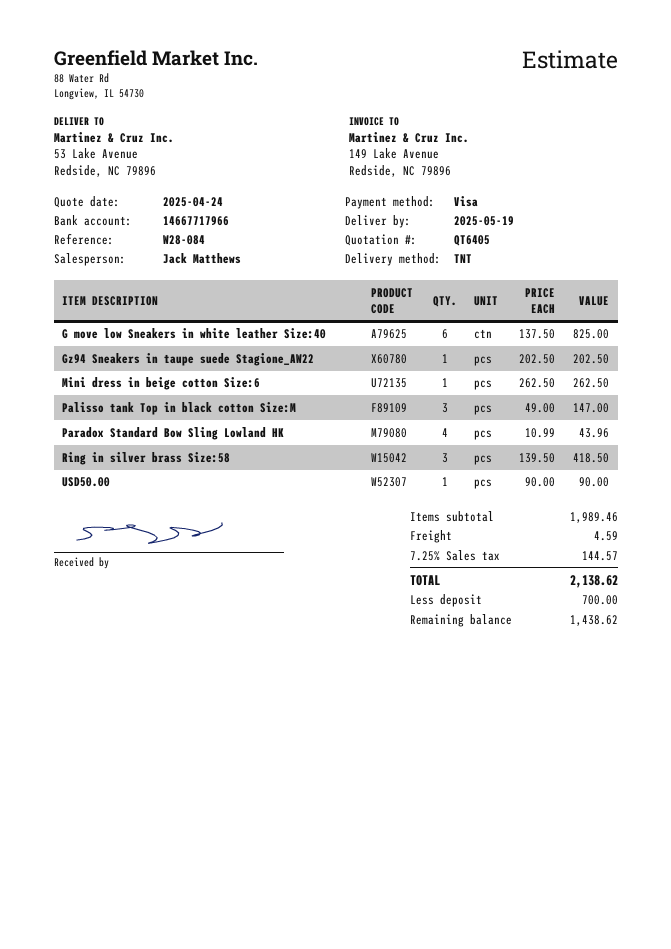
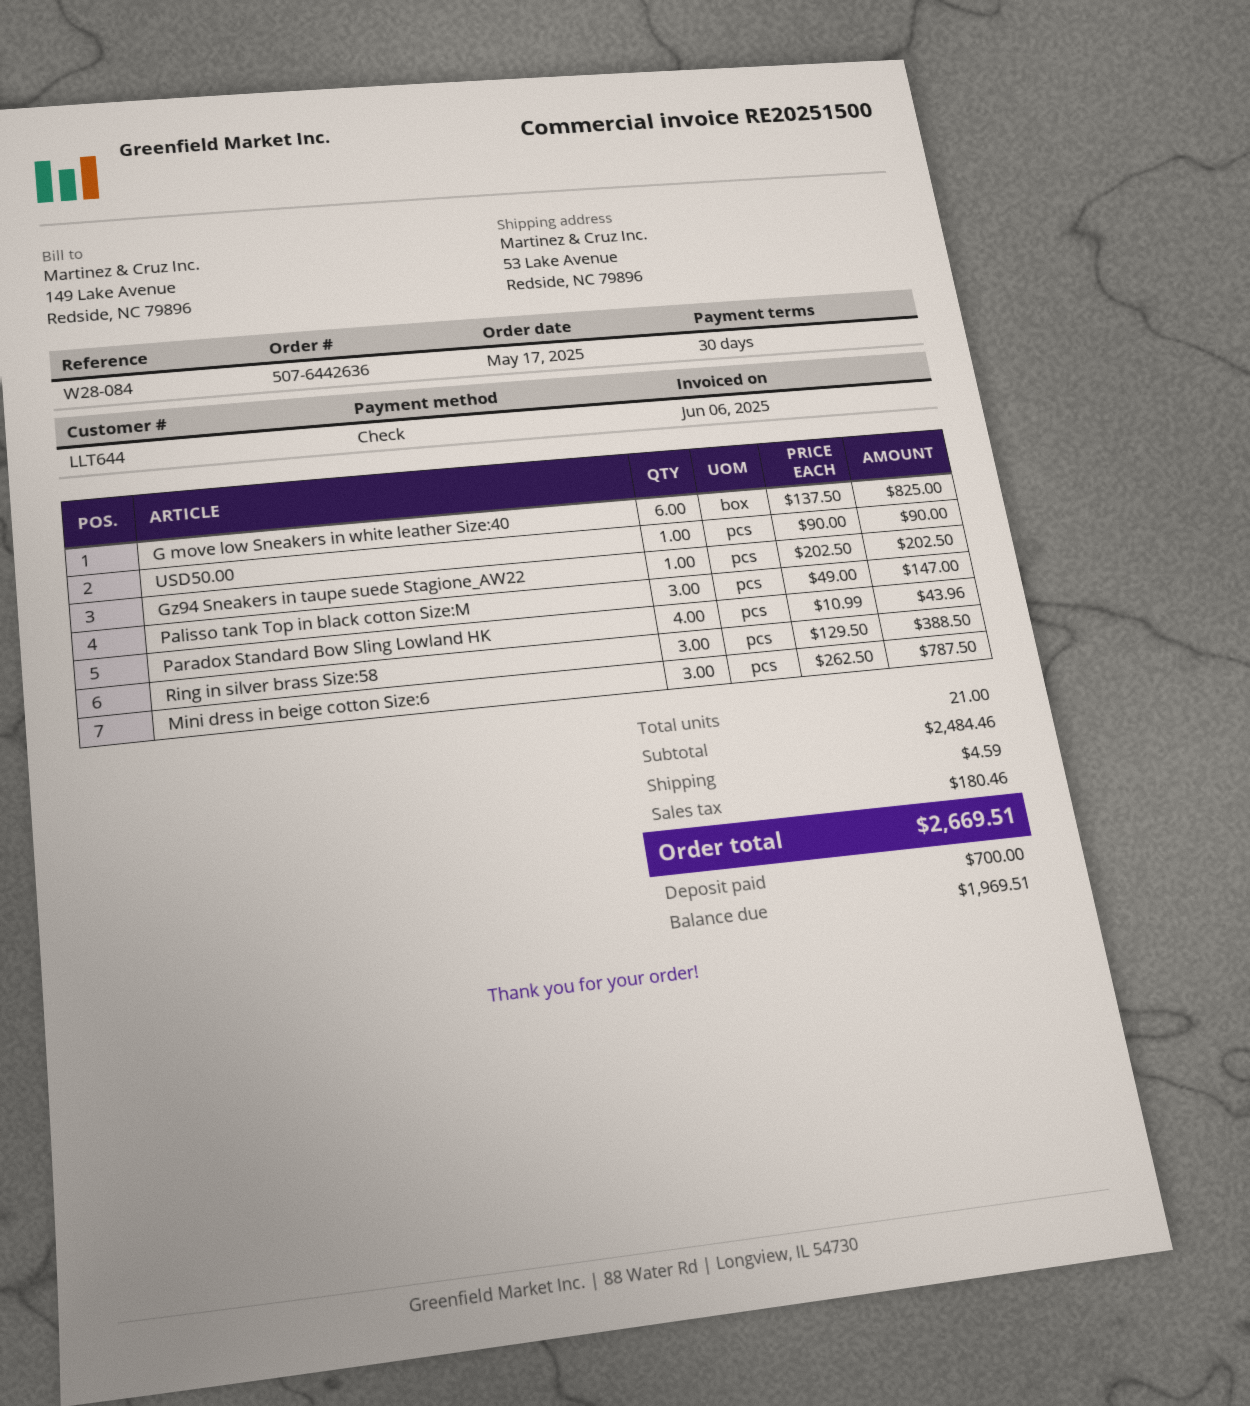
payment method: Visa -> cheque
Mini dress in beige cotton Size:6: 1 x 262.50 = 262.50 -> 3 x 262.50 = 787.50
Ring in silver brass Size:58: 3 x 139.50 = 418.50 -> 3 x 129.50 = 388.50
subtotal: 1989.46 -> 2484.46
tax: 144.57 -> 180.46
total: 2138.62 -> 2669.51
balance: 1438.62 -> 1969.51

